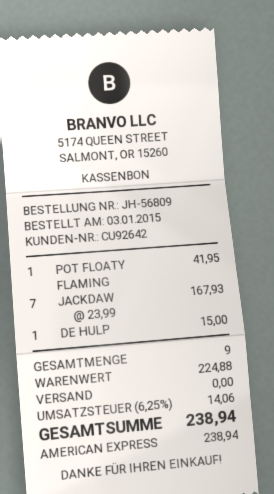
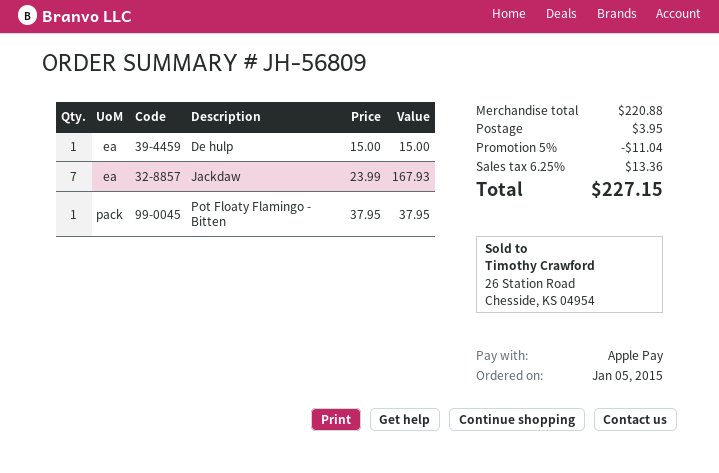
order date: 2015-01-03 -> 2015-01-05
payment method: American Express -> Apple Pay
POT FLOATY FLAMING: 1 x 41.95 = 41.95 -> 1 x 37.95 = 37.95
subtotal: 224.88 -> 220.88
discount: none -> 5% = 11.04
shipping: 0.00 -> 3.95
tax: 6.25% = 14.06 -> 6.25% = 13.36
total: 238.94 -> 227.15

